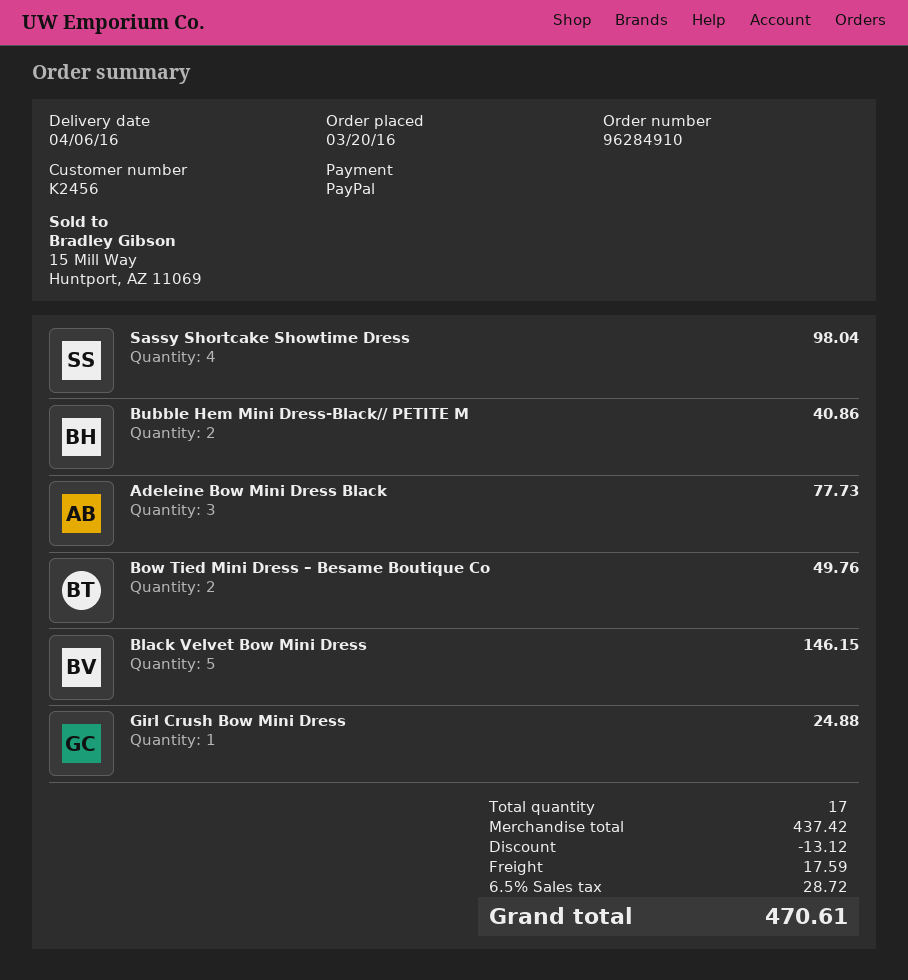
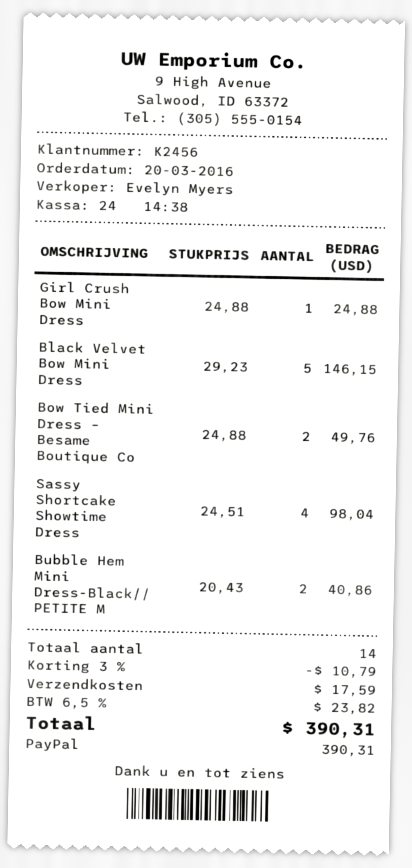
Adeleine Bow Mini Dress Black: 3 for 77.73 -> none
total quantity: 17 -> 14
discount: 13.12 -> 10.79
tax: 6.5% = 28.72 -> 6.5% = 23.82
total: 470.61 -> 390.31

